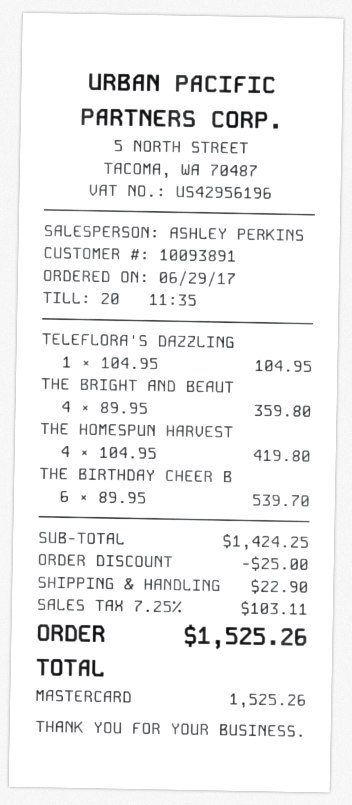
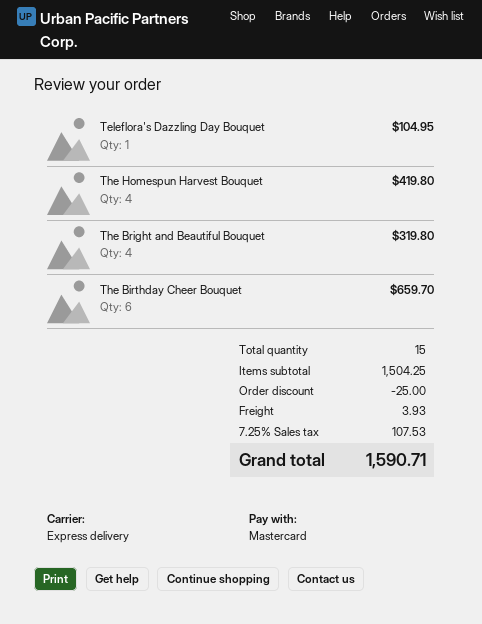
THE BRIGHT AND BEAUT: 4 for 359.80 -> 4 for 319.80
THE BIRTHDAY CHEER B: 6 for 539.70 -> 6 for 659.70
subtotal: 1424.25 -> 1504.25
shipping: 22.90 -> 3.93
tax: 7.25% = 103.11 -> 7.25% = 107.53
total: 1525.26 -> 1590.71

